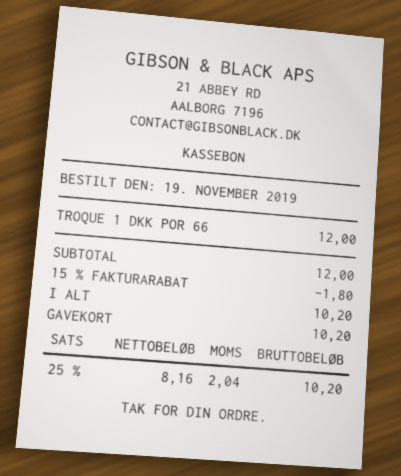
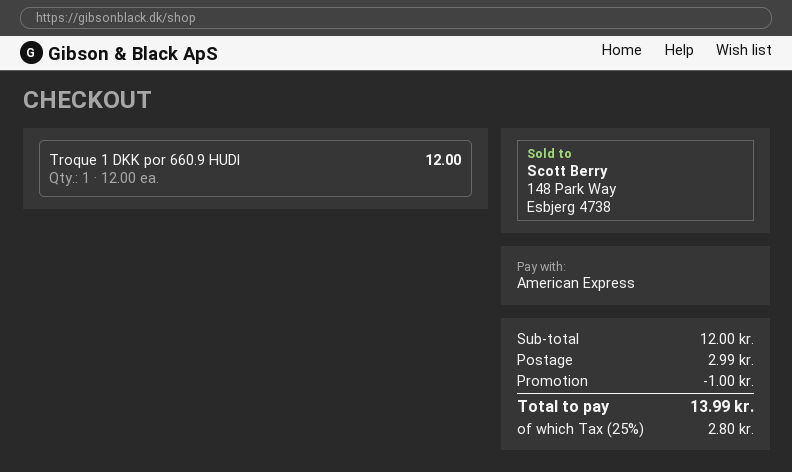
payment method: gift card -> American Express
discount: 1.80 -> 1.00
shipping: none -> 2.99
tax: 25% = 2.04 -> 25% = 2.80
total: 10.20 -> 13.99

